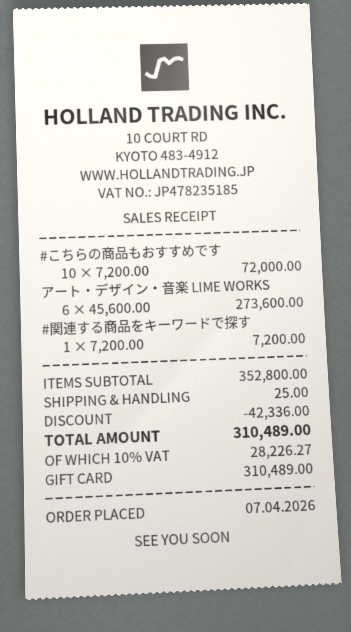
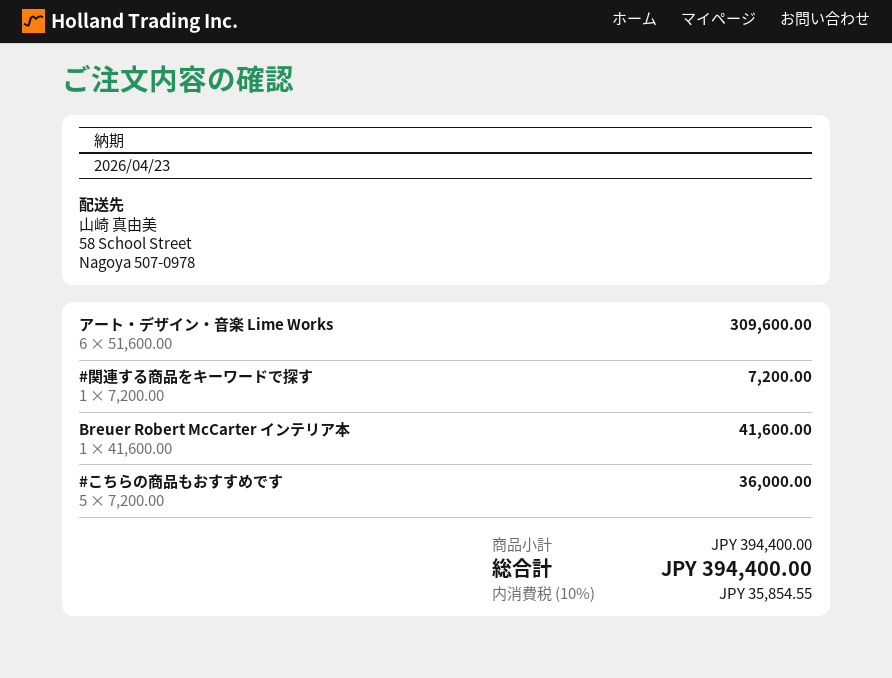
#こちらの商品もおすすめです: 10 x 7200.00 = 72000.00 -> 5 x 7200.00 = 36000.00
アート・デザイン・音楽 LIME WORKS: 6 x 45600.00 = 273600.00 -> 6 x 51600.00 = 309600.00
Breuer Robert McCarter インテリア本: none -> 1 x 41600.00 = 41600.00
subtotal: 352800.00 -> 394400.00
discount: 42336.00 -> none
shipping: 25.00 -> none
tax: 10% = 28226.27 -> 10% = 35854.55
total: 310489.00 -> 394400.00

